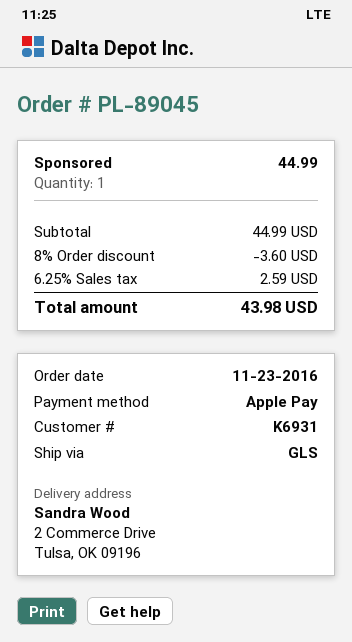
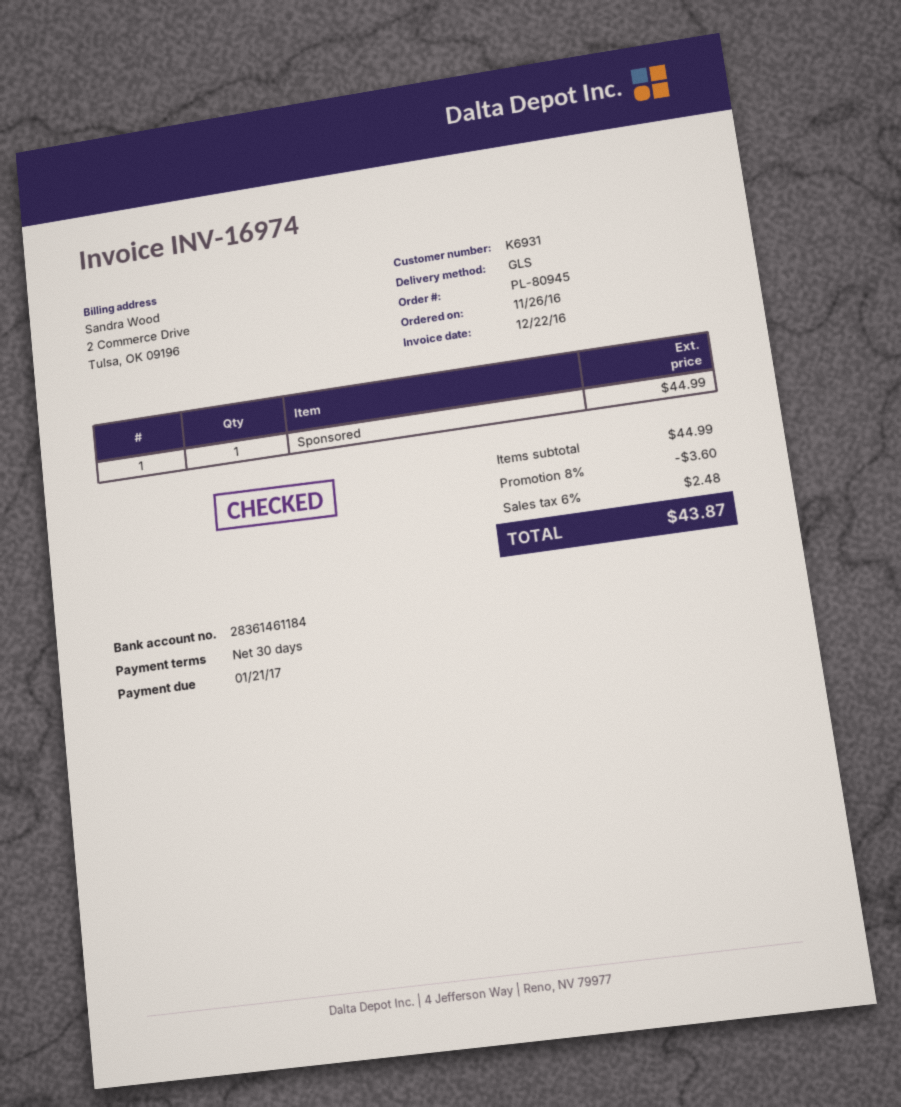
order number: PL-89045 -> PL-80945
order date: 2016-11-23 -> 2016-11-26
tax: 6.25% = 2.59 -> 6% = 2.48
total: 43.98 -> 43.87

